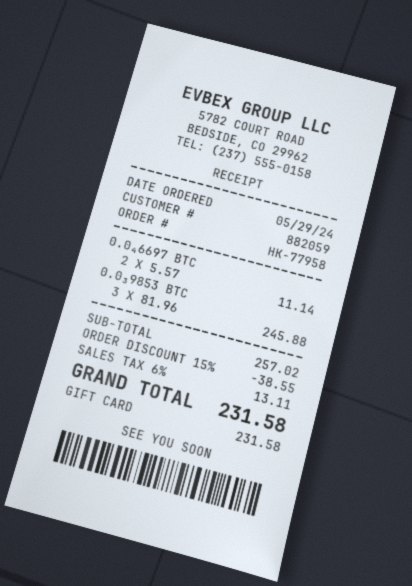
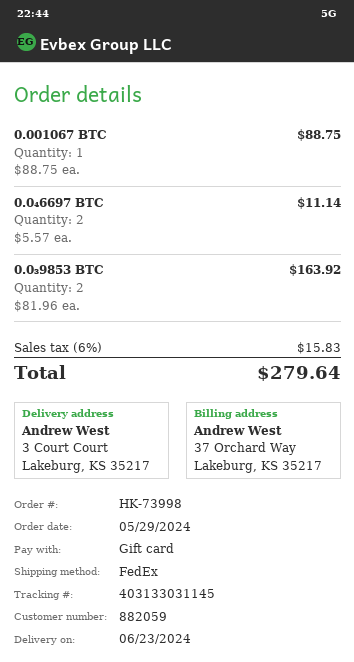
order number: HK-77958 -> HK-73998
0.0₃9853 BTC: 3 x 81.96 = 245.88 -> 2 x 81.96 = 163.92
0.001067 BTC: none -> 1 x 88.75 = 88.75
discount: 15% = 38.55 -> none
tax: 6% = 13.11 -> 6% = 15.83
total: 231.58 -> 279.64

